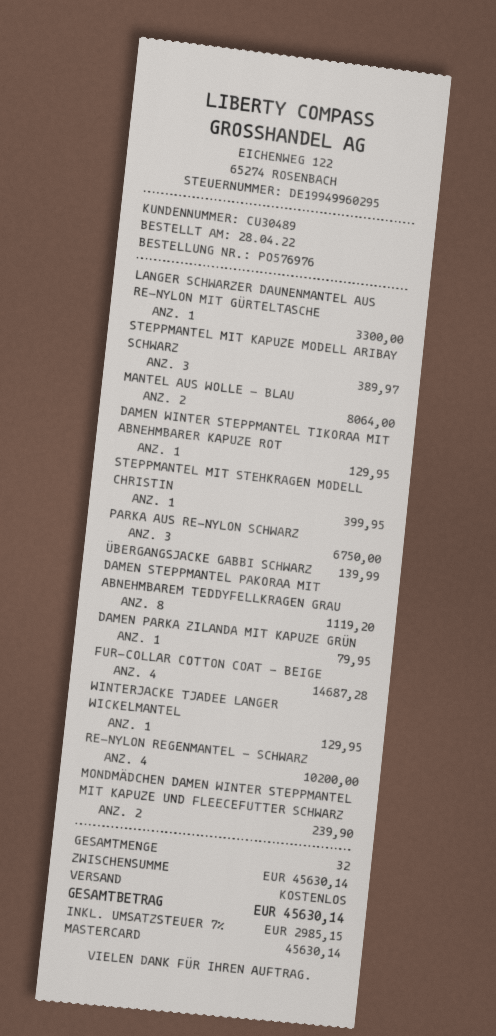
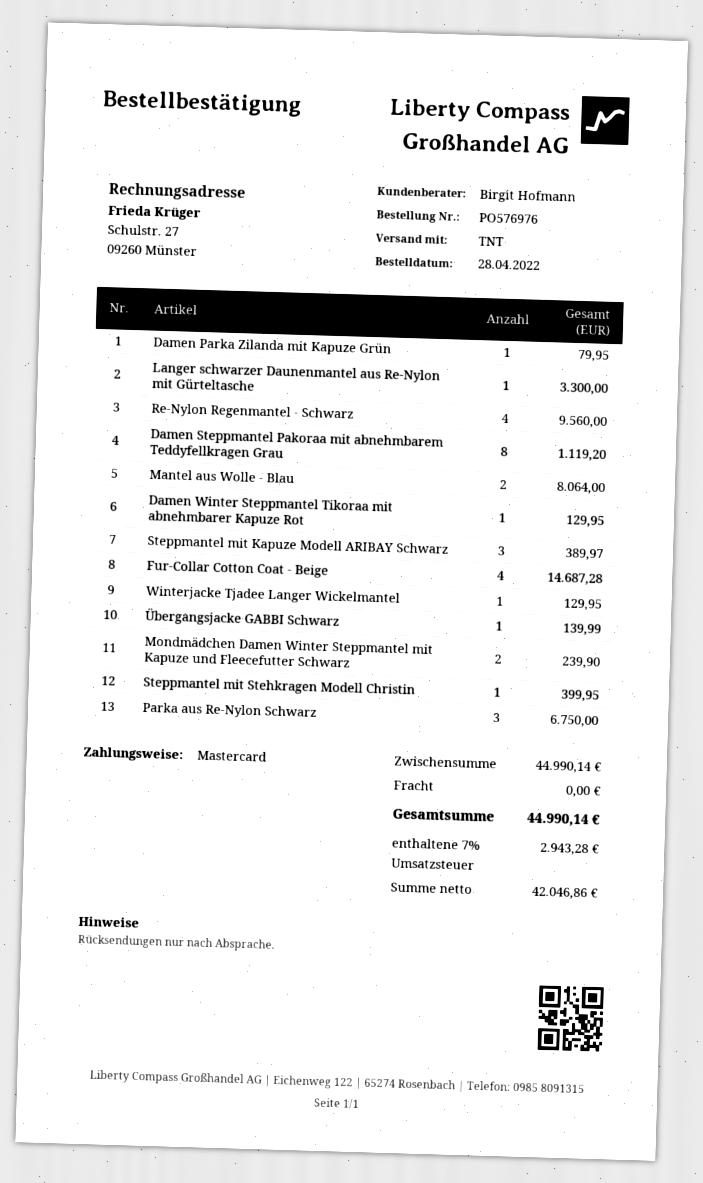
RE-NYLON REGENMANTEL - SCHWARZ: 4 for 10200.00 -> 4 for 9560.00
subtotal: 45630.14 -> 44990.14
tax: 7% = 2985.15 -> 7% = 2943.28
total: 45630.14 -> 44990.14

